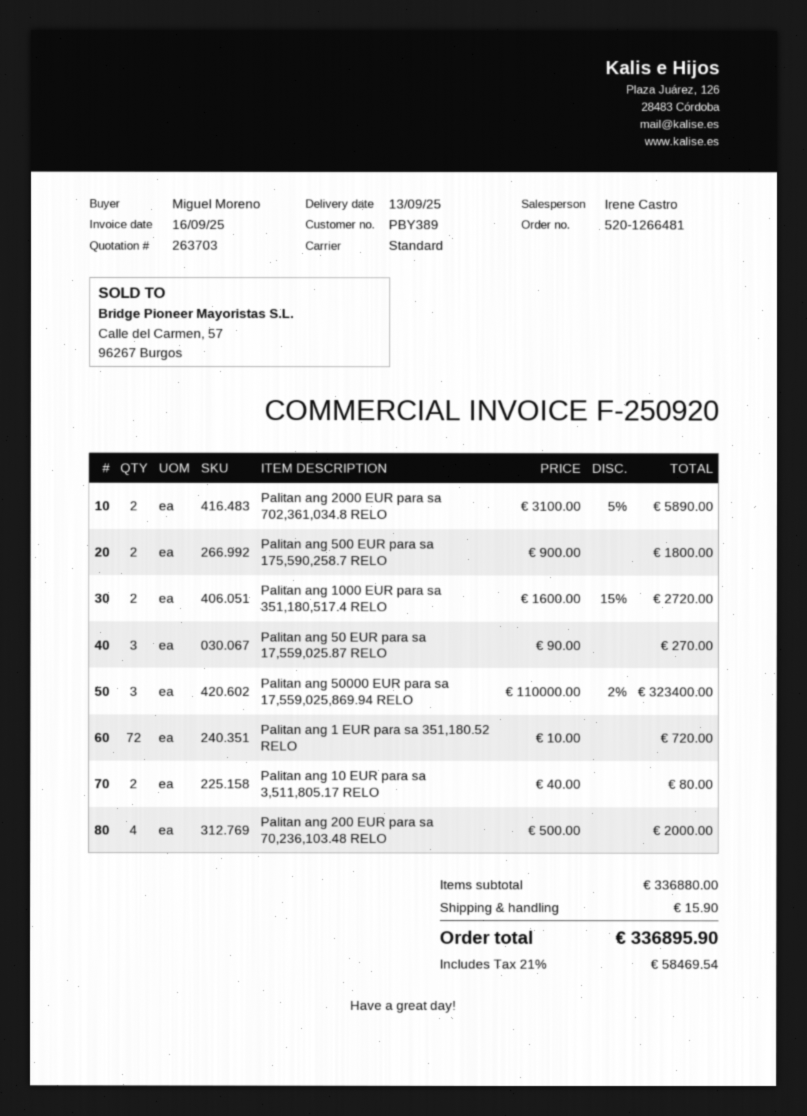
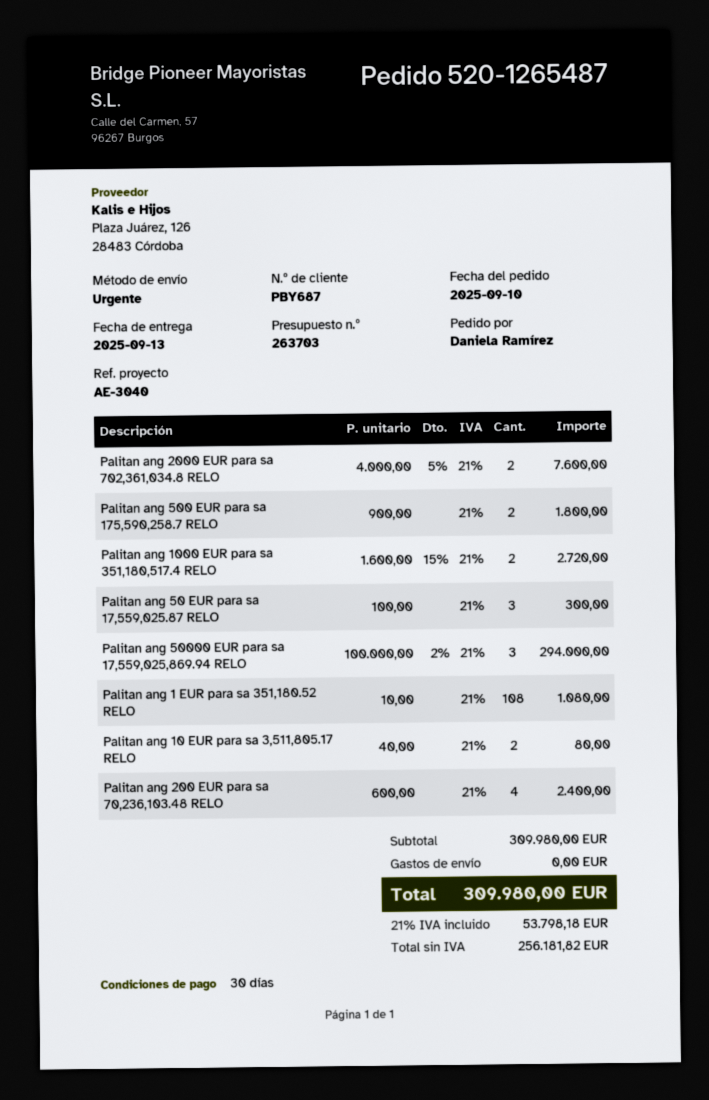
order number: 520-1266481 -> 520-1265487
customer number: PBY389 -> PBY687
ordered by: Miguel Moreno -> Daniela Ramírez
shipping method: standard -> express
Palitan ang 2000 EUR para sa 702,361,034.8 RELO: 2 x 3100.00 - 5% = 5890.00 -> 2 x 4000.00 - 5% = 7600.00
Palitan ang 50 EUR para sa 17,559,025.87 RELO: 3 x 90.00 = 270.00 -> 3 x 100.00 = 300.00
Palitan ang 50000 EUR para sa 17,559,025,869.94 RELO: 3 x 110000.00 - 2% = 323400.00 -> 3 x 100000.00 - 2% = 294000.00
Palitan ang 1 EUR para sa 351,180.52 RELO: 72 x 10.00 = 720.00 -> 108 x 10.00 = 1080.00
Palitan ang 200 EUR para sa 70,236,103.48 RELO: 4 x 500.00 = 2000.00 -> 4 x 600.00 = 2400.00
subtotal: 336880.00 -> 309980.00
shipping: 15.90 -> 0.00
tax: 21% = 58469.54 -> 21% = 53798.18
total: 336895.90 -> 309980.00

